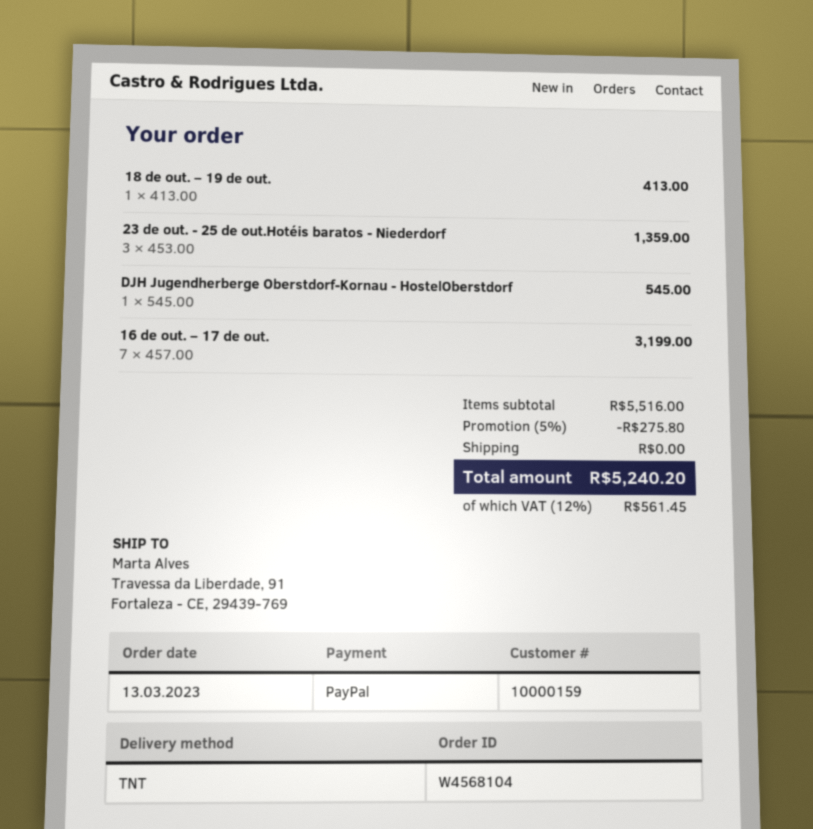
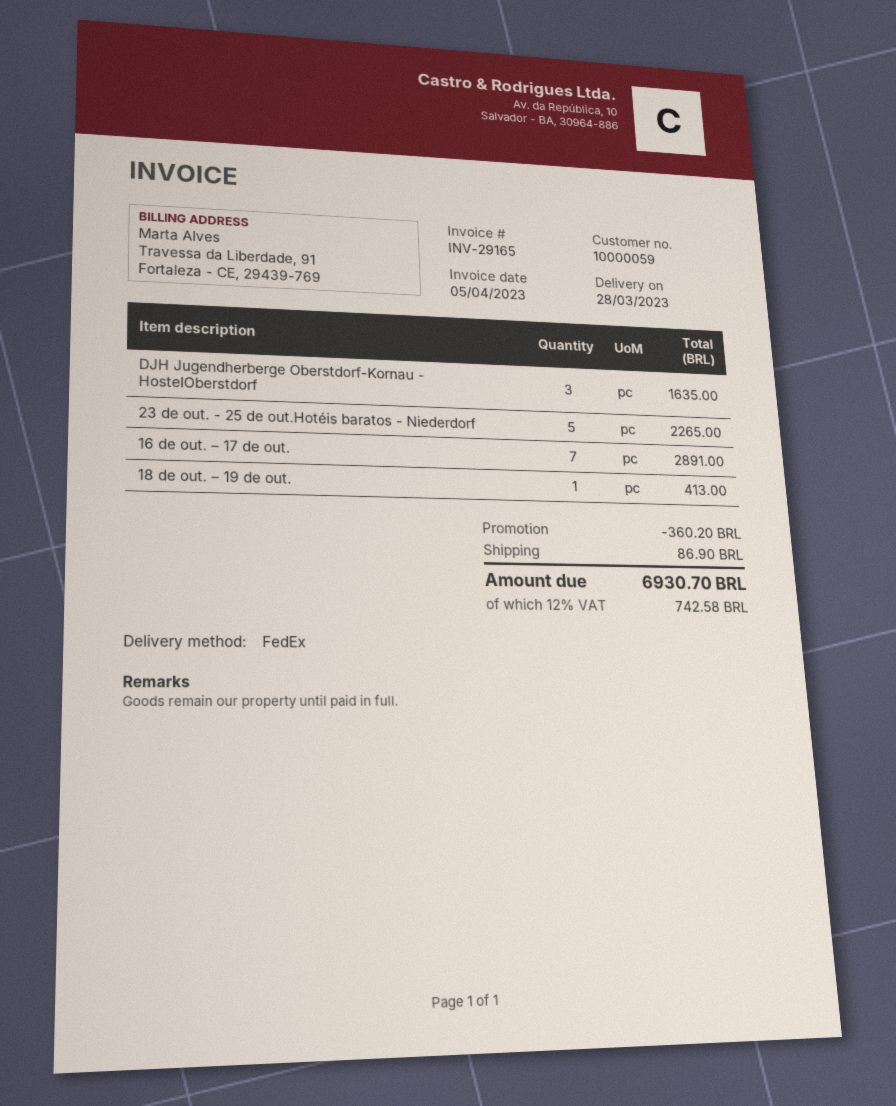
customer number: 10000159 -> 10000059
shipping method: TNT -> FedEx
23 de out. - 25 de out.Hotéis baratos - Niederdorf: 3 for 1359.00 -> 5 for 2265.00
DJH Jugendherberge Oberstdorf-Kornau - HostelOberstdorf: 1 for 545.00 -> 3 for 1635.00
16 de out. – 17 de out.: 7 for 3199.00 -> 7 for 2891.00
discount: 275.80 -> 360.20
shipping: 0.00 -> 86.90
tax: 12% = 561.45 -> 12% = 742.58
total: 5240.20 -> 6930.70

